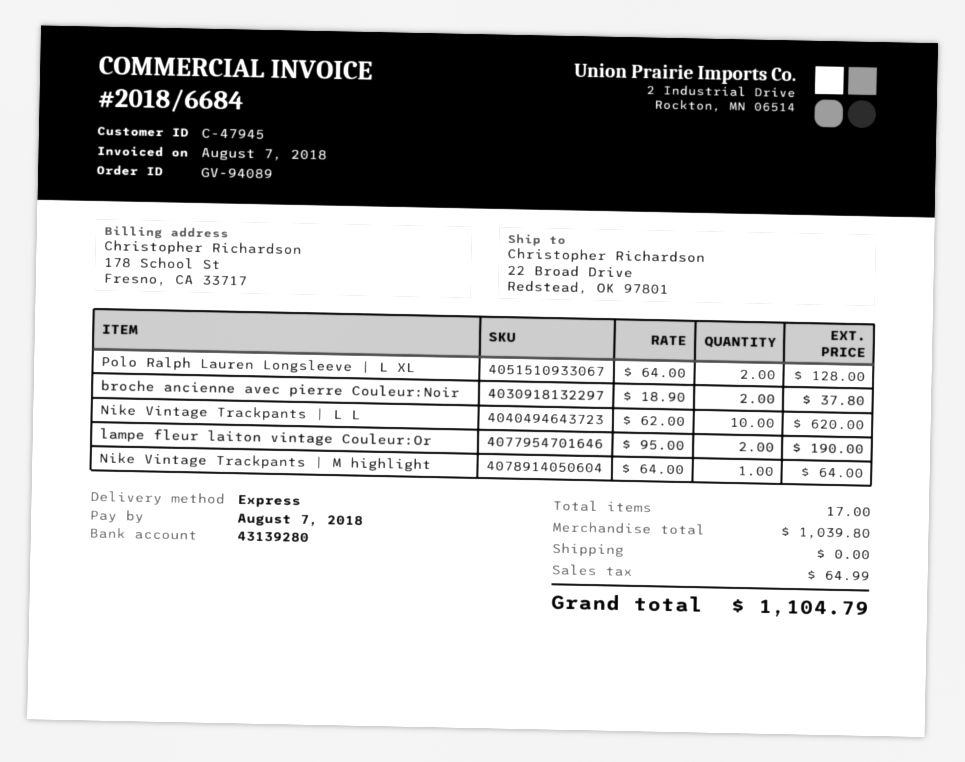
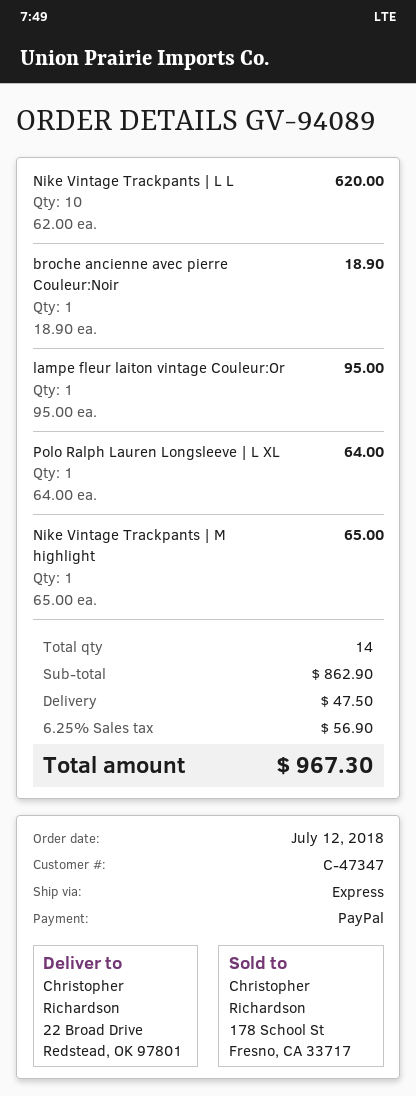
customer number: C-47945 -> C-47347
Polo Ralph Lauren Longsleeve | L XL: 2 x 64.00 = 128.00 -> 1 x 64.00 = 64.00
broche ancienne avec pierre Couleur:Noir: 2 x 18.90 = 37.80 -> 1 x 18.90 = 18.90
lampe fleur laiton vintage Couleur:Or: 2 x 95.00 = 190.00 -> 1 x 95.00 = 95.00
Nike Vintage Trackpants | M highlight: 1 x 64.00 = 64.00 -> 1 x 65.00 = 65.00
total quantity: 17 -> 14
subtotal: 1039.80 -> 862.90
shipping: 0.00 -> 47.50
tax: 64.99 -> 56.90
total: 1104.79 -> 967.30

